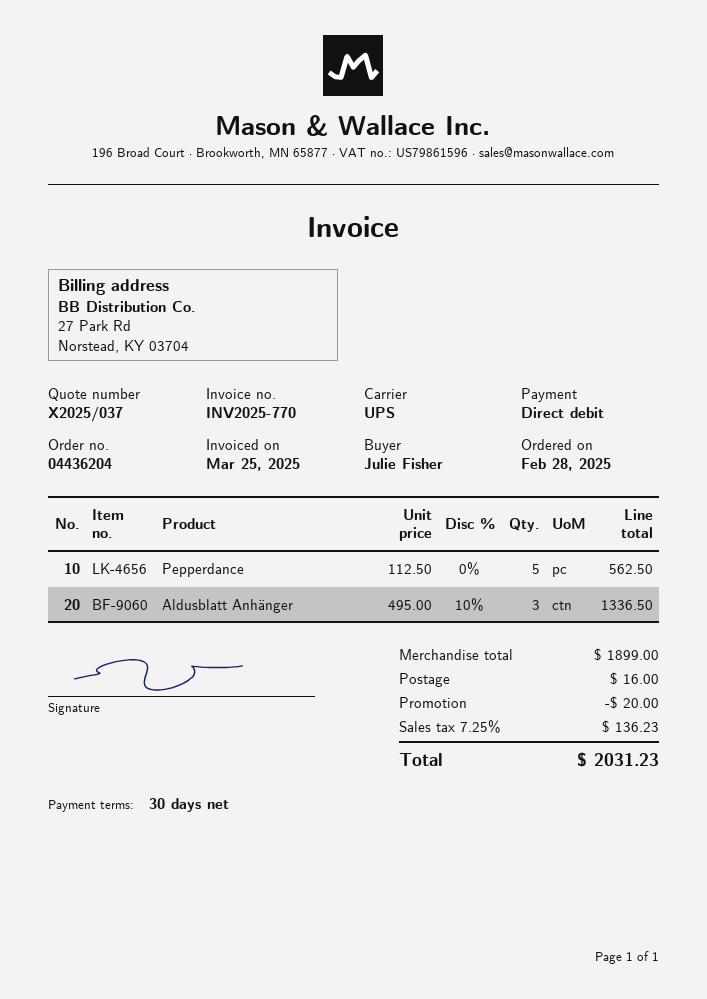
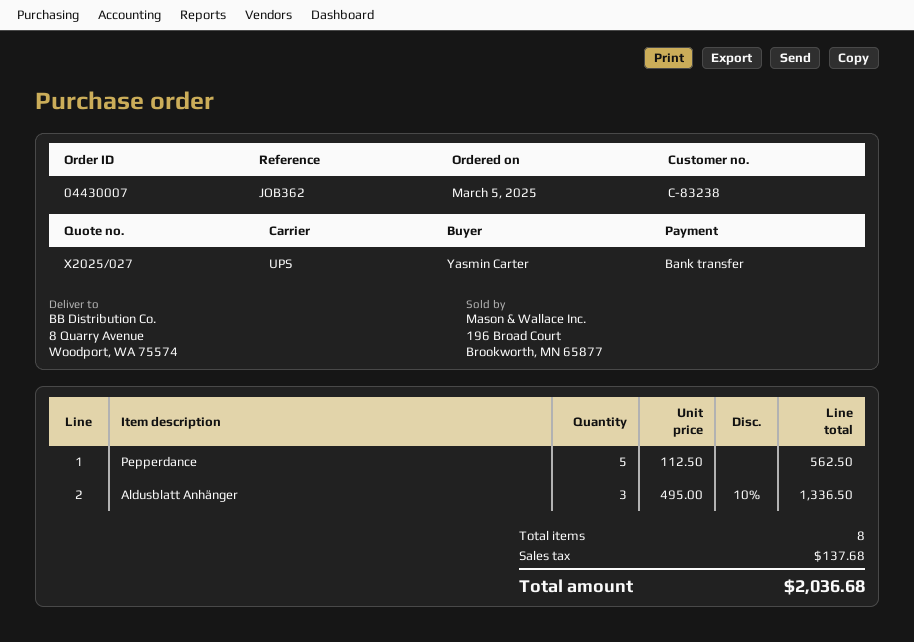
quote number: X2025/037 -> X2025/027
order number: 04436204 -> 04430007
order date: 2025-02-28 -> 2025-03-05
ordered by: Julie Fisher -> Yasmin Carter
payment method: direct debit -> bank transfer
discount: 20.00 -> none
shipping: 16.00 -> none
tax: 136.23 -> 137.68
total: 2031.23 -> 2036.68

